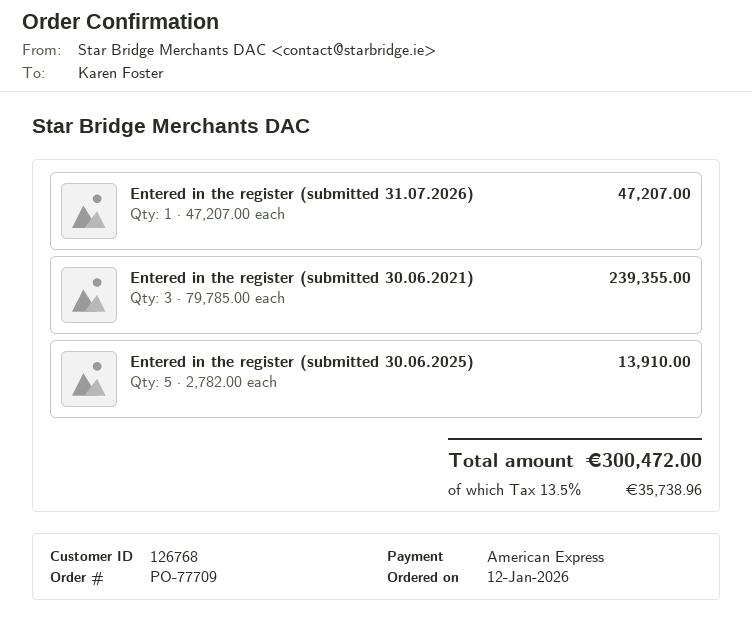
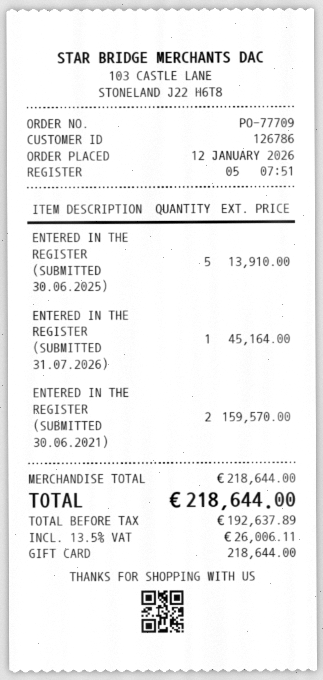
customer number: 126768 -> 126786
payment method: American Express -> gift card
Entered in the register (submitted 31.07.2026): 1 for 47207.00 -> 1 for 45164.00
Entered in the register (submitted 30.06.2021): 3 for 239355.00 -> 2 for 159570.00
tax: 13.5% = 35738.96 -> 13.5% = 26006.11
total: 300472.00 -> 218644.00

